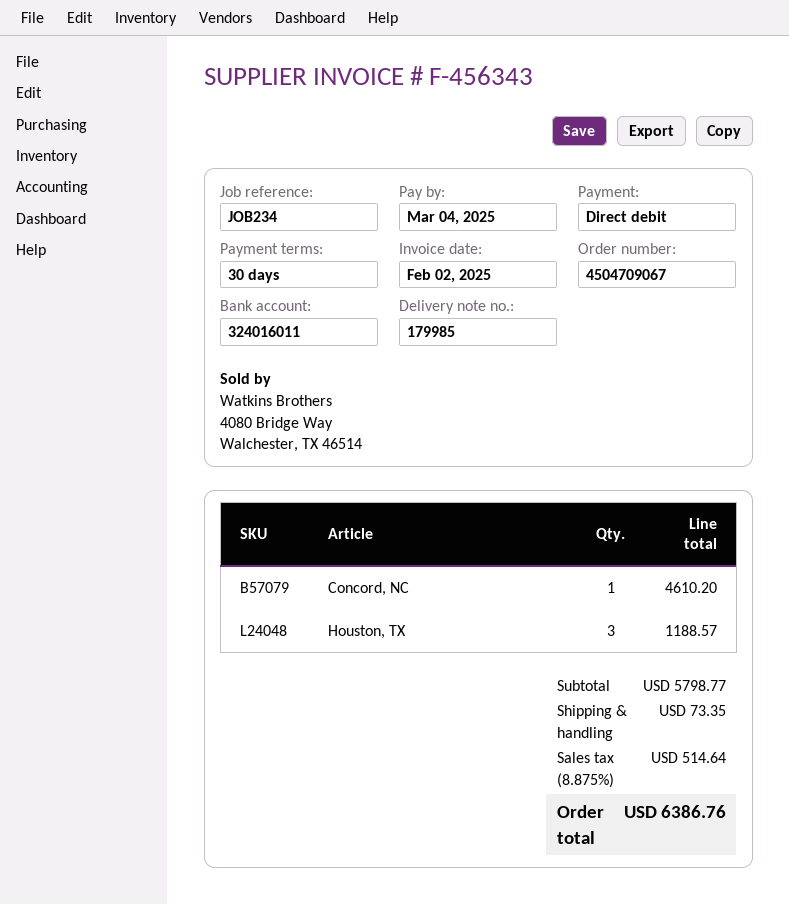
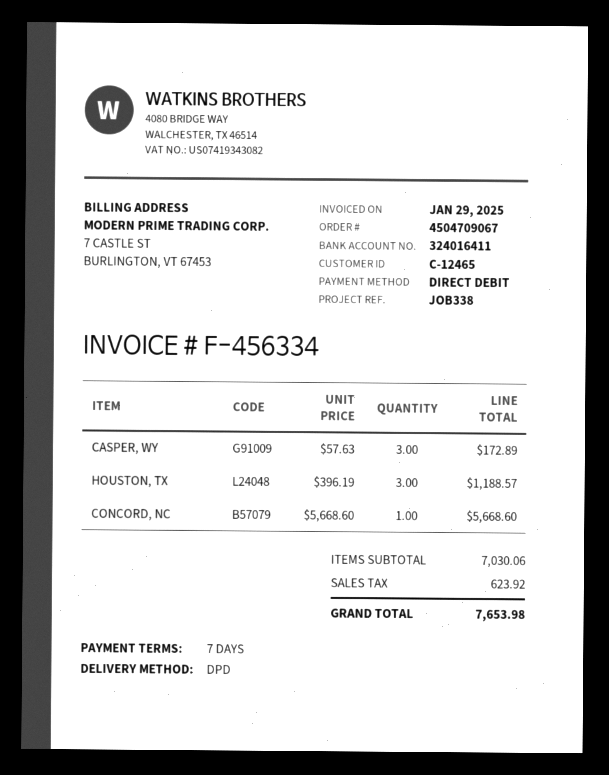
invoice number: F-456343 -> F-456334
invoice date: 2025-02-02 -> 2025-01-29
payment terms: 30 days -> 7 days
reference: JOB234 -> JOB338
bank account: 324016011 -> 324016411
Concord, NC: 1 for 4610.20 -> 1 for 5668.60
CASPER, WY: none -> 3 for 172.89
subtotal: 5798.77 -> 7030.06
shipping: 73.35 -> none
tax: 514.64 -> 623.92
total: 6386.76 -> 7653.98

